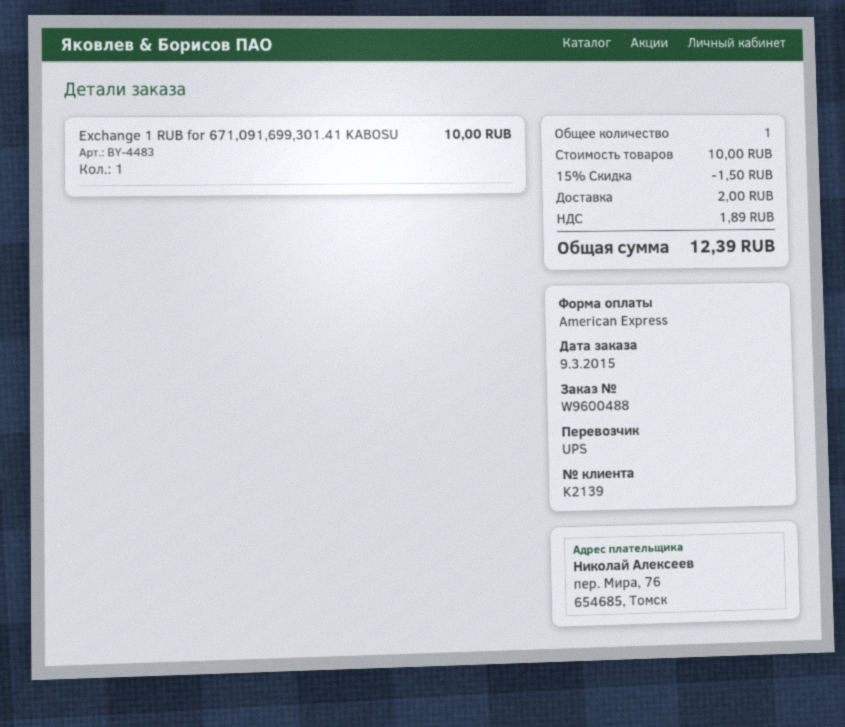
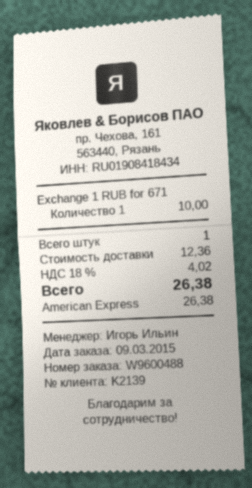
discount: 15% = 1.50 -> none
shipping: 2.00 -> 12.36
tax: 1.89 -> 4.02
total: 12.39 -> 26.38

